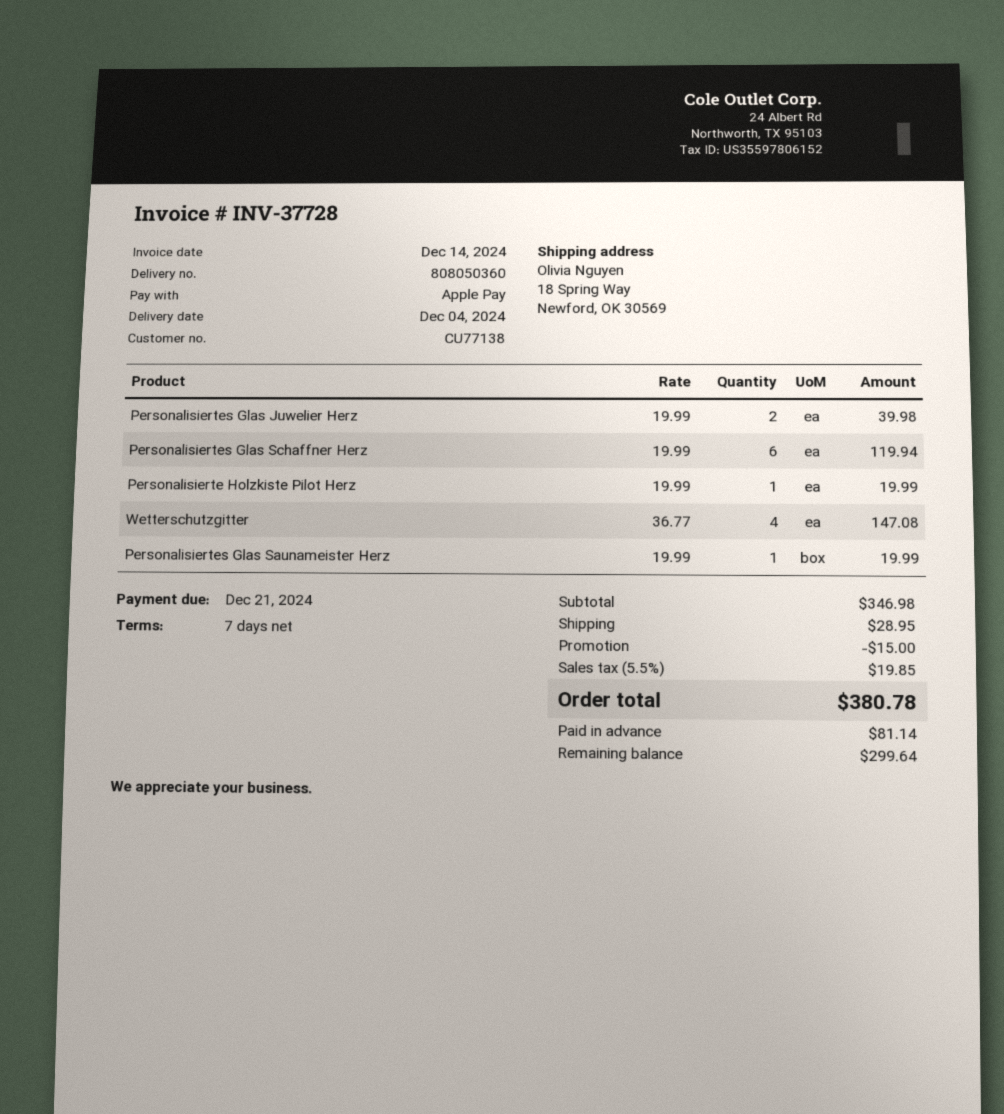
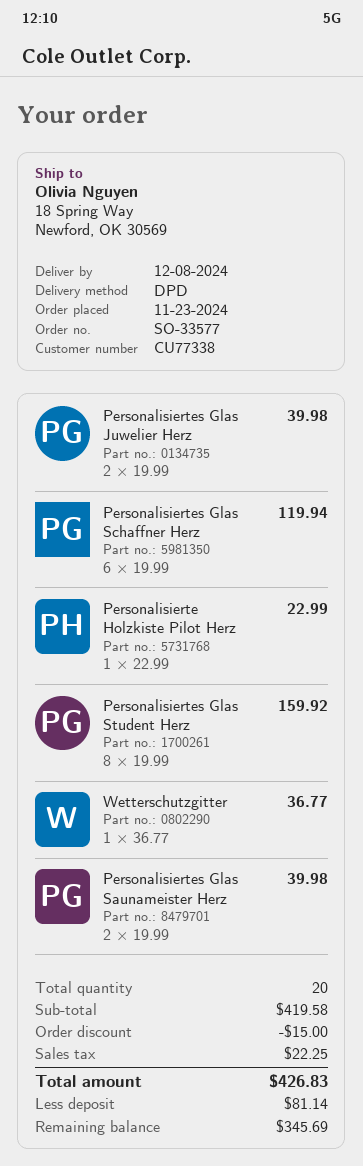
delivery date: 2024-12-04 -> 2024-12-08
customer number: CU77138 -> CU77338
Personalisierte Holzkiste Pilot Herz: 1 x 19.99 = 19.99 -> 1 x 22.99 = 22.99
Wetterschutzgitter: 4 x 36.77 = 147.08 -> 1 x 36.77 = 36.77
Personalisiertes Glas Saunameister Herz: 1 x 19.99 = 19.99 -> 2 x 19.99 = 39.98
Personalisiertes Glas Student Herz: none -> 8 x 19.99 = 159.92
subtotal: 346.98 -> 419.58
shipping: 28.95 -> none
tax: 19.85 -> 22.25
total: 380.78 -> 426.83
balance: 299.64 -> 345.69

